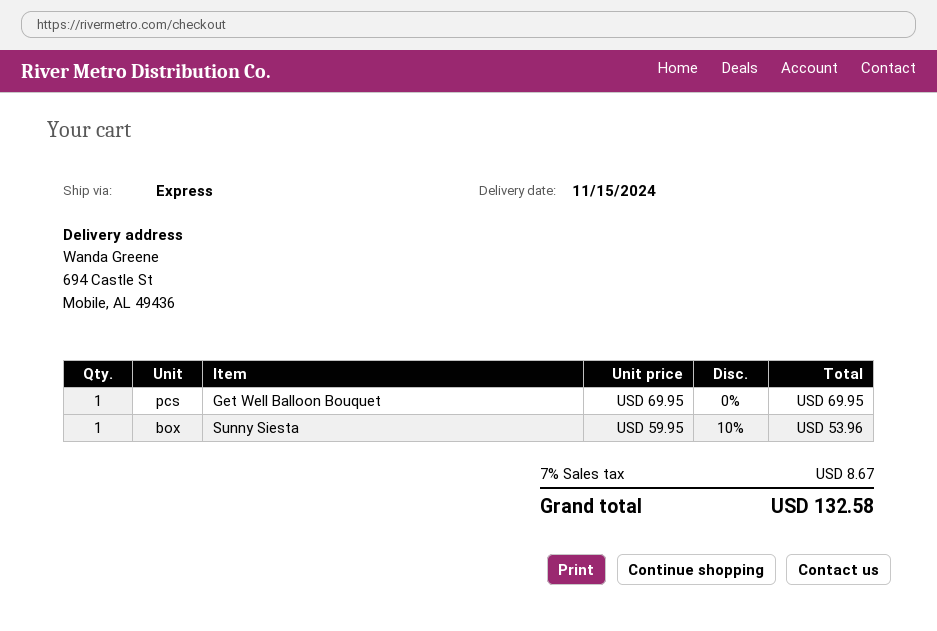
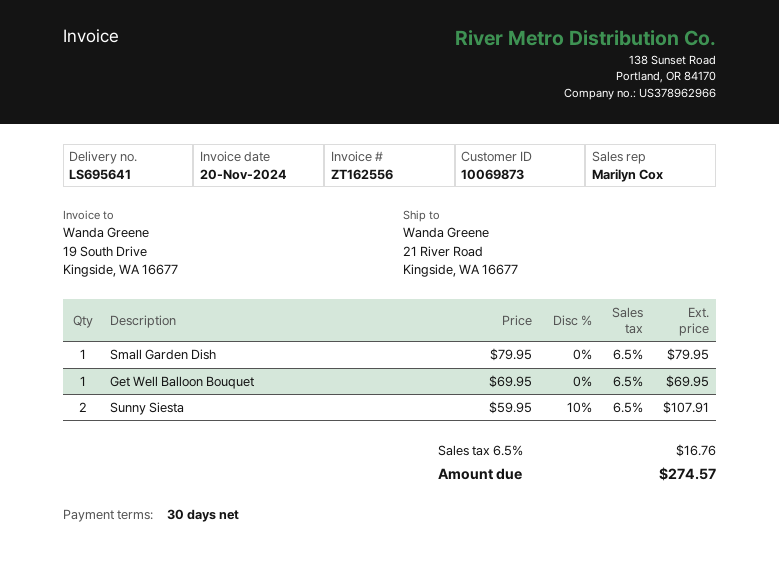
ship to: 694 Castle St, Mobile, AL 49436 -> 21 River Road, Kingside, WA 16677
Sunny Siesta: 1 x 59.95 - 10% = 53.96 -> 2 x 59.95 - 10% = 107.91
Small Garden Dish: none -> 1 x 79.95 = 79.95
tax: 7% = 8.67 -> 6.5% = 16.76
total: 132.58 -> 274.57

